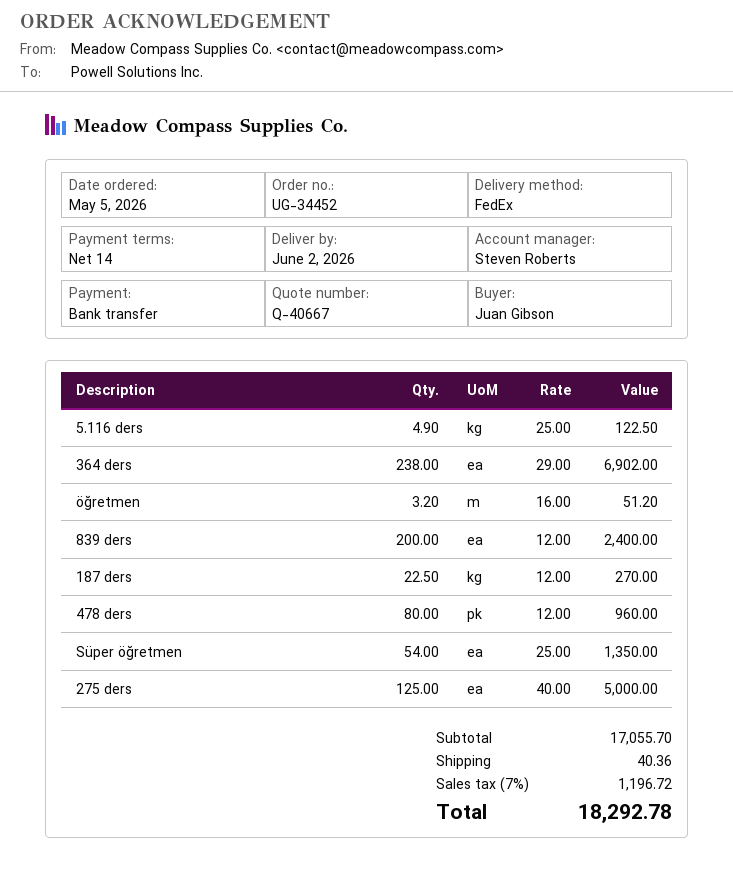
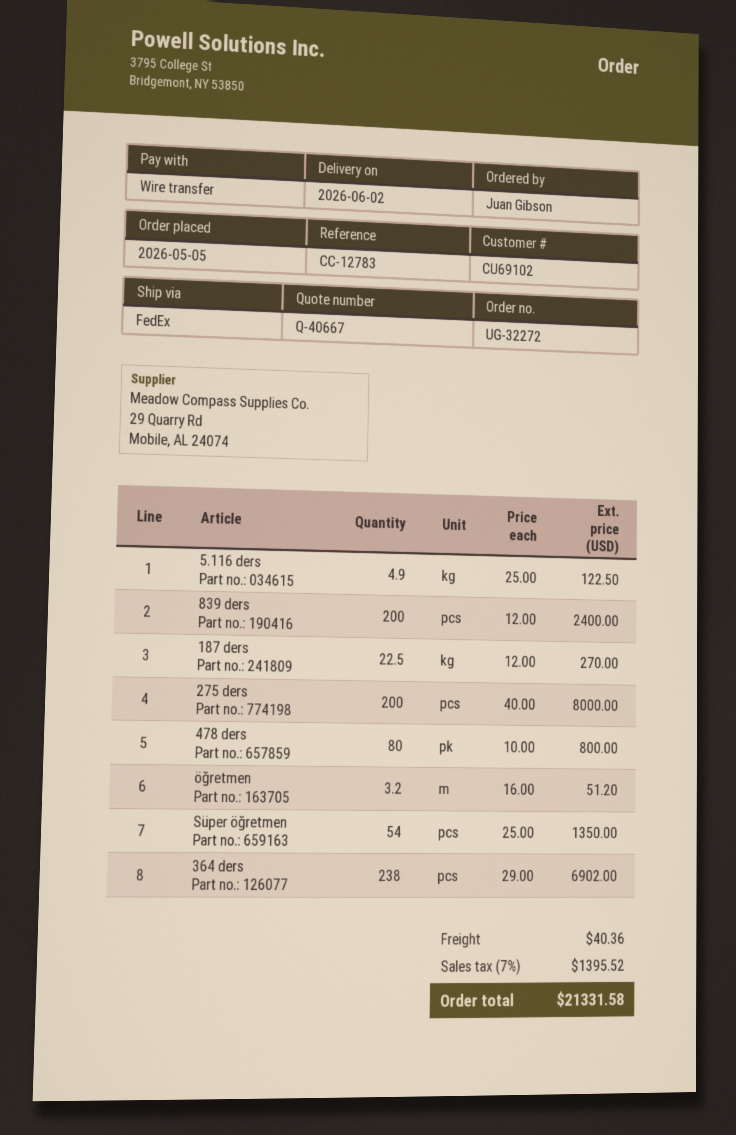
order number: UG-34452 -> UG-32272
478 ders: 80 x 12.00 = 960.00 -> 80 x 10.00 = 800.00
275 ders: 125 x 40.00 = 5000.00 -> 200 x 40.00 = 8000.00
tax: 7% = 1196.72 -> 7% = 1395.52
total: 18292.78 -> 21331.58

